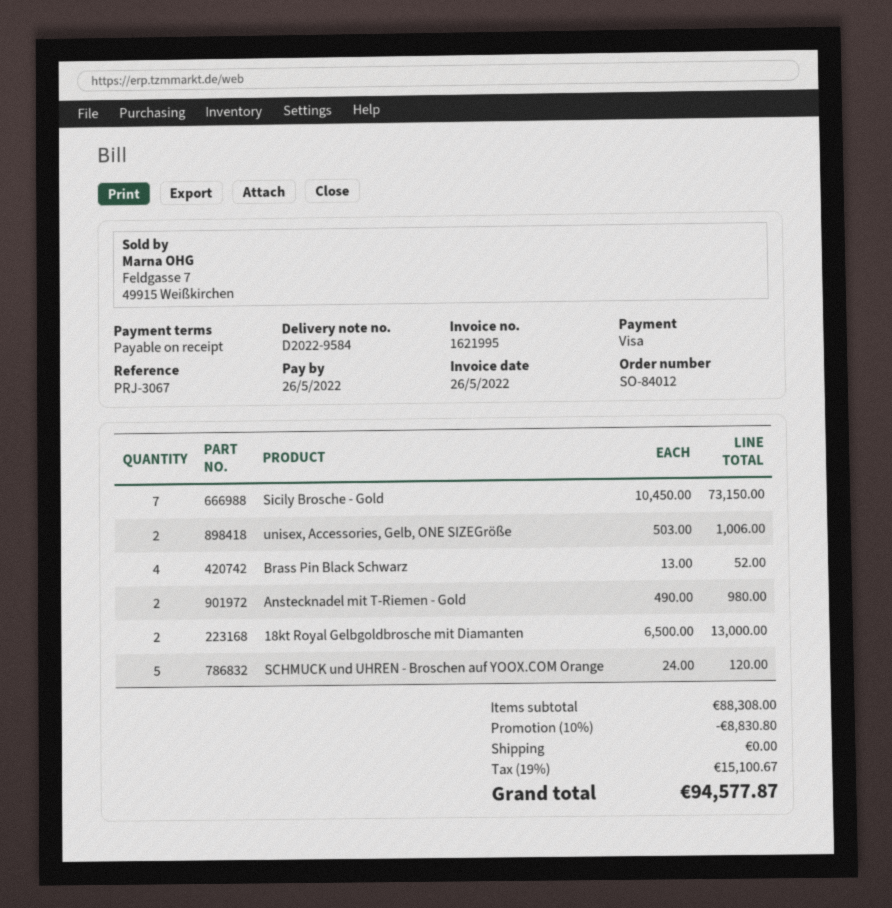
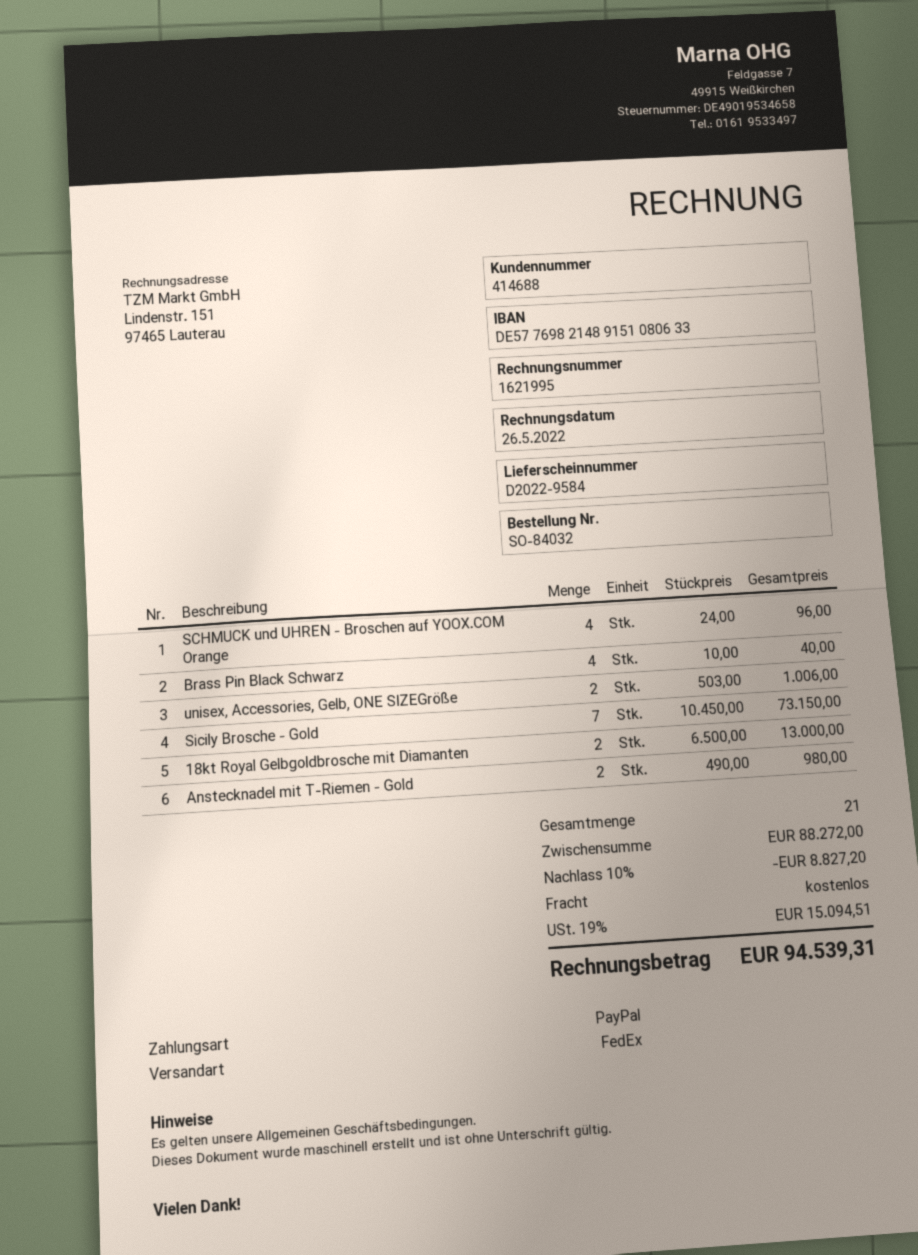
order number: SO-84012 -> SO-84032
payment method: Visa -> PayPal
Brass Pin Black Schwarz: 4 x 13.00 = 52.00 -> 4 x 10.00 = 40.00
SCHMUCK und UHREN - Broschen auf YOOX.COM Orange: 5 x 24.00 = 120.00 -> 4 x 24.00 = 96.00
subtotal: 88308.00 -> 88272.00
discount: 10% = 8830.80 -> 10% = 8827.20
tax: 19% = 15100.67 -> 19% = 15094.51
total: 94577.87 -> 94539.31

